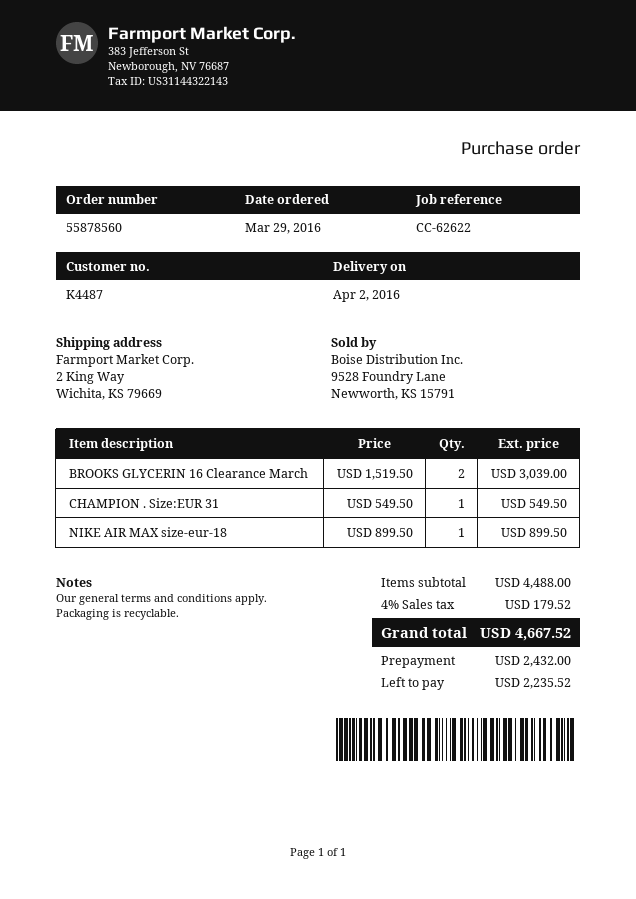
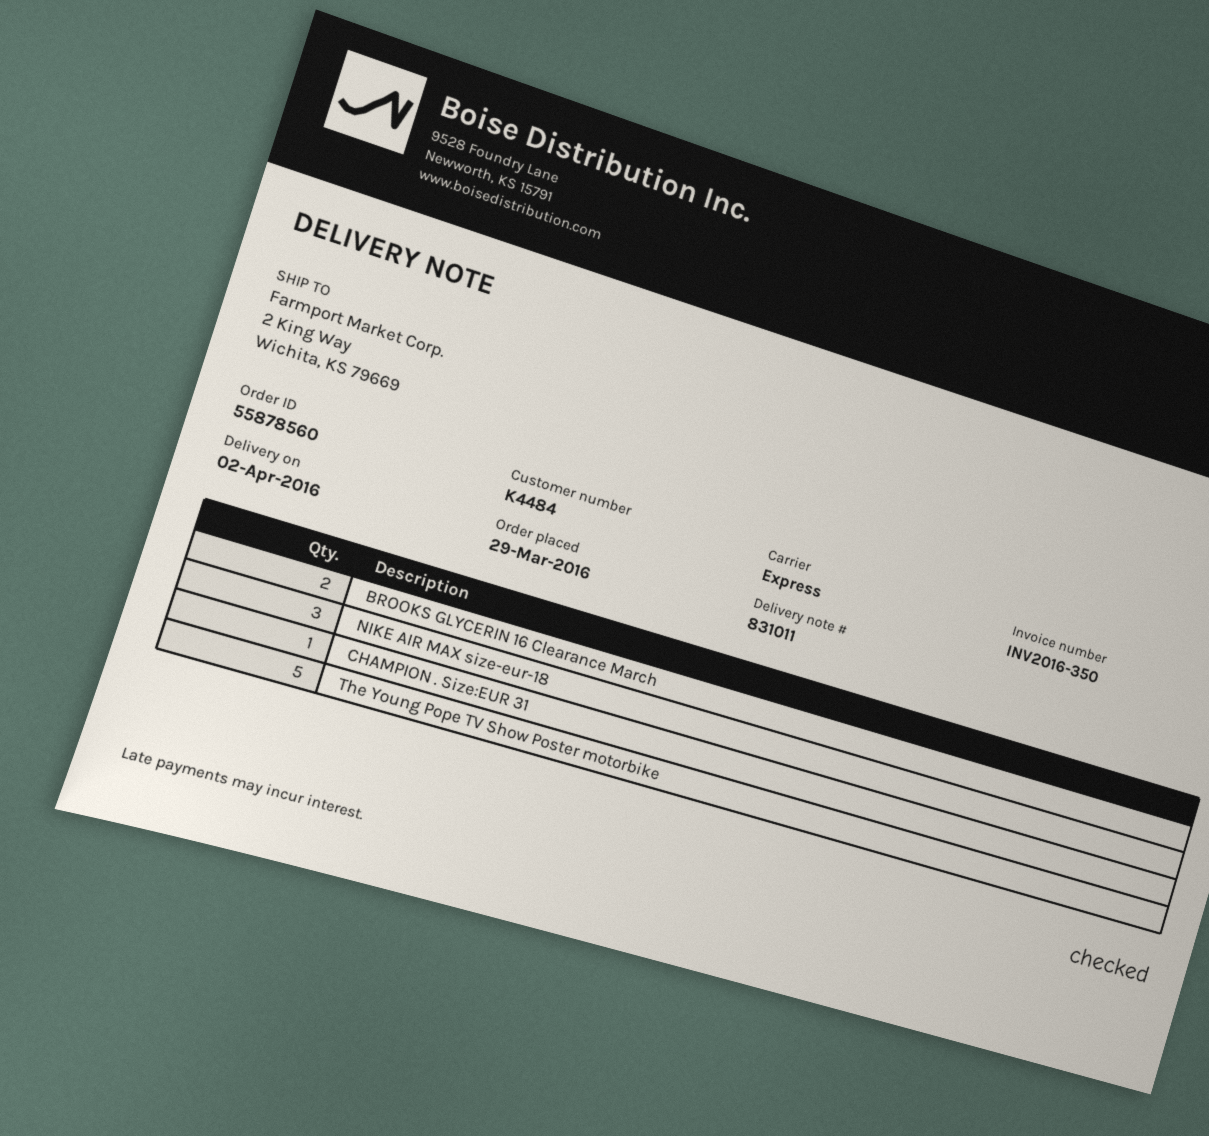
customer number: K4487 -> K4484
NIKE AIR MAX size-eur-18: 1 -> 3
The Young Pope TV Show Poster motorbike: none -> 5

